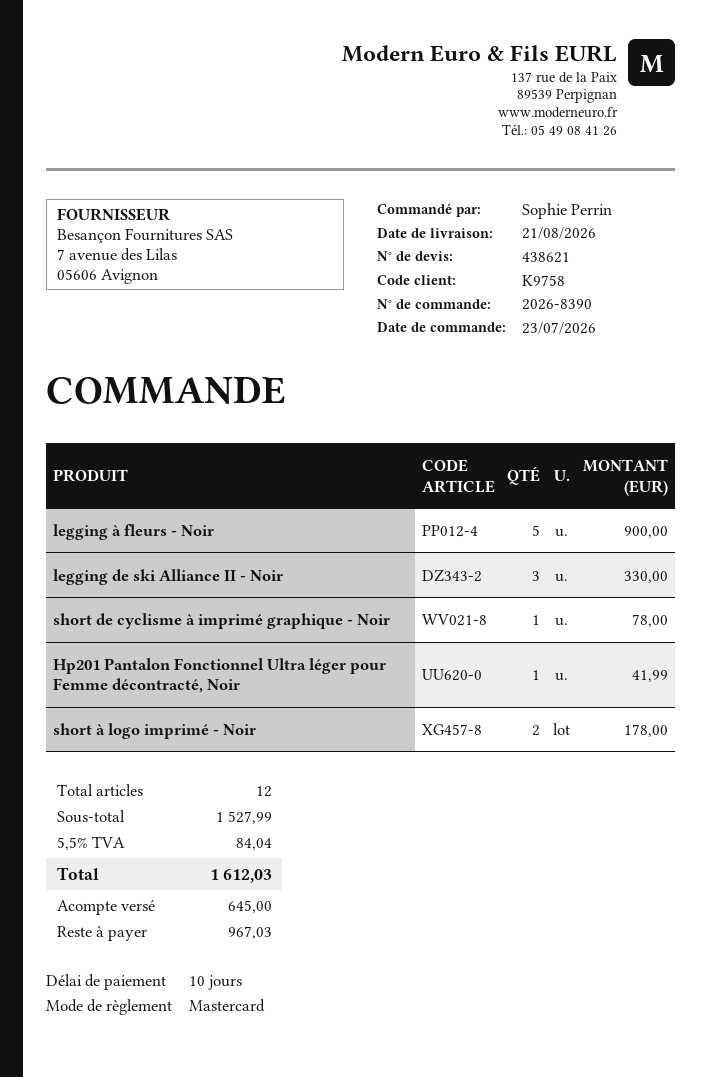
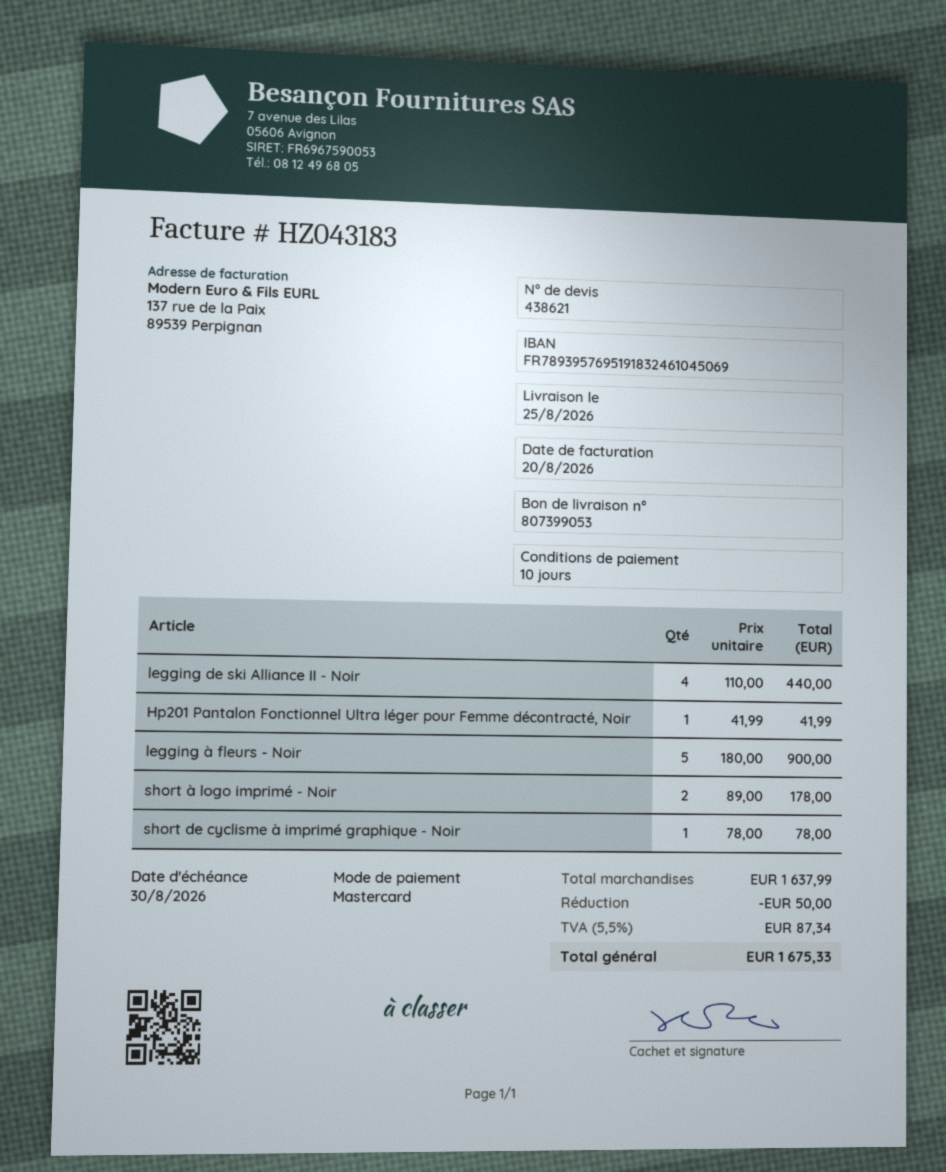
delivery date: 2026-08-21 -> 2026-08-25
legging de ski Alliance II - Noir: 3 for 330.00 -> 4 for 440.00
subtotal: 1527.99 -> 1637.99
discount: none -> 50.00
tax: 5.5% = 84.04 -> 5.5% = 87.34
total: 1612.03 -> 1675.33

